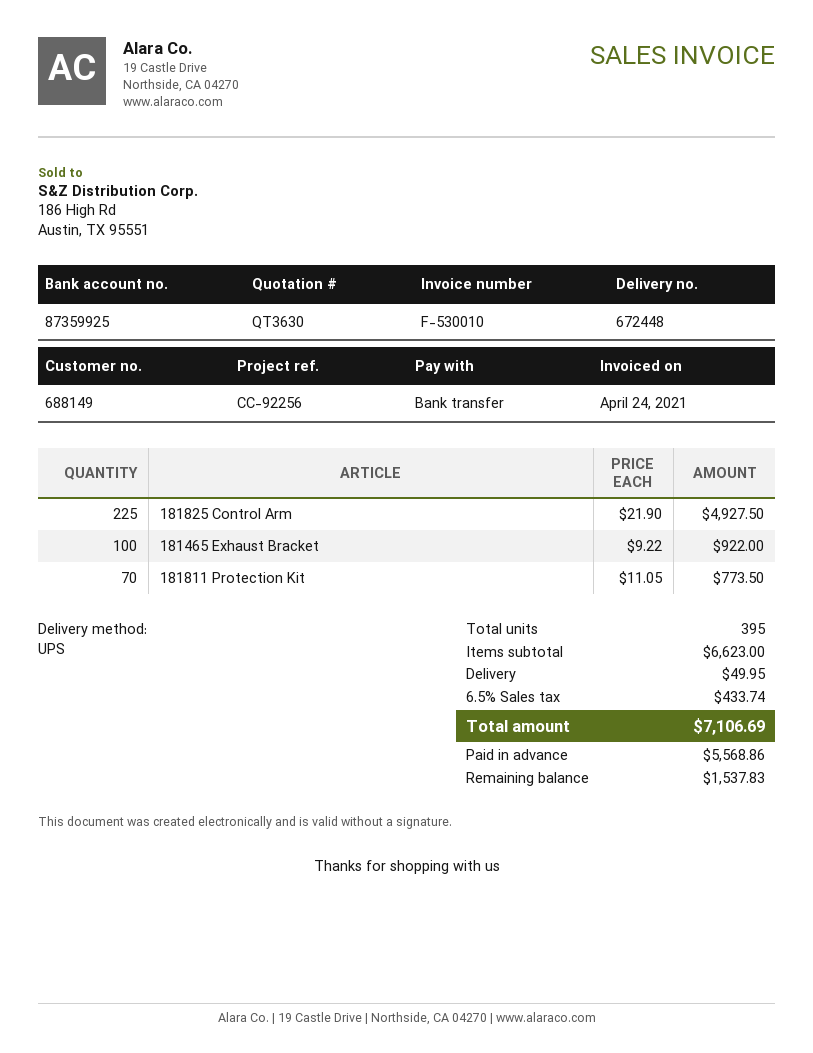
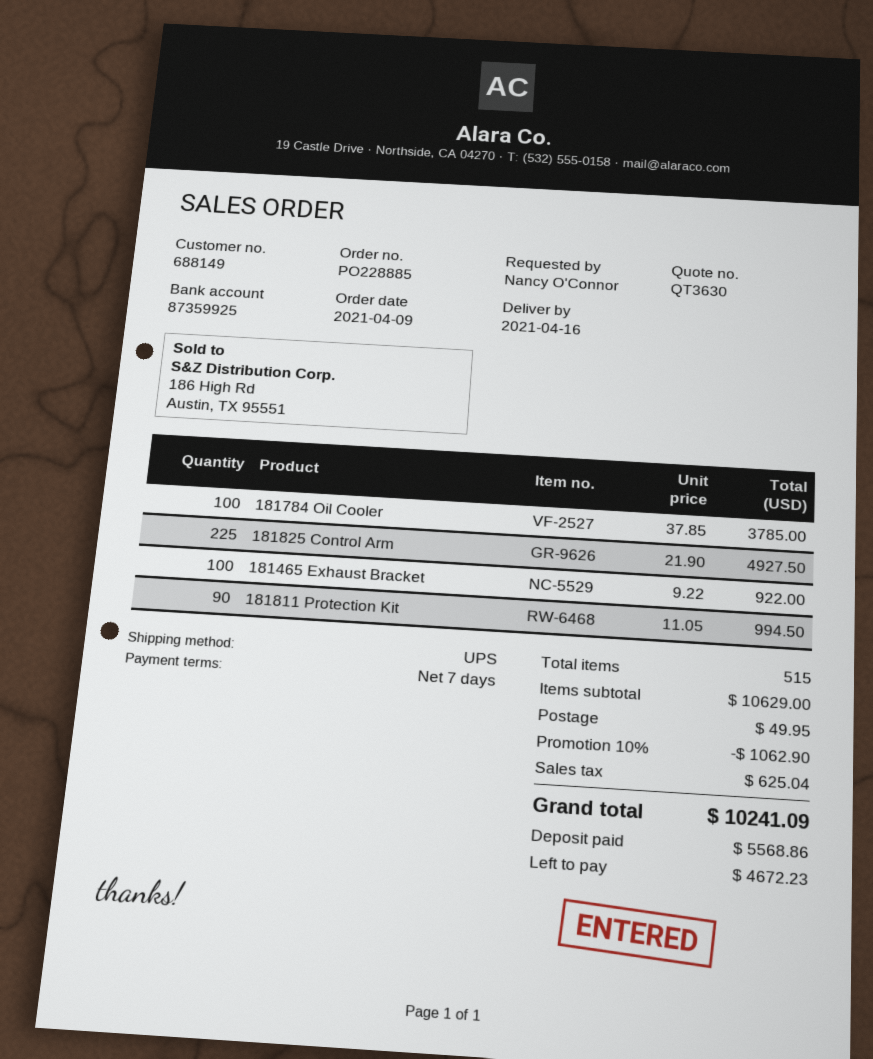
181811 Protection Kit: 70 x 11.05 = 773.50 -> 90 x 11.05 = 994.50
181784 Oil Cooler: none -> 100 x 37.85 = 3785.00
total quantity: 395 -> 515
subtotal: 6623.00 -> 10629.00
discount: none -> 10% = 1062.90
tax: 433.74 -> 625.04
total: 7106.69 -> 10241.09
balance: 1537.83 -> 4672.23

